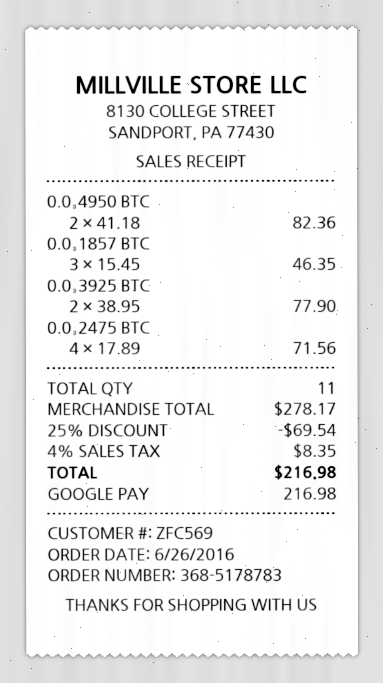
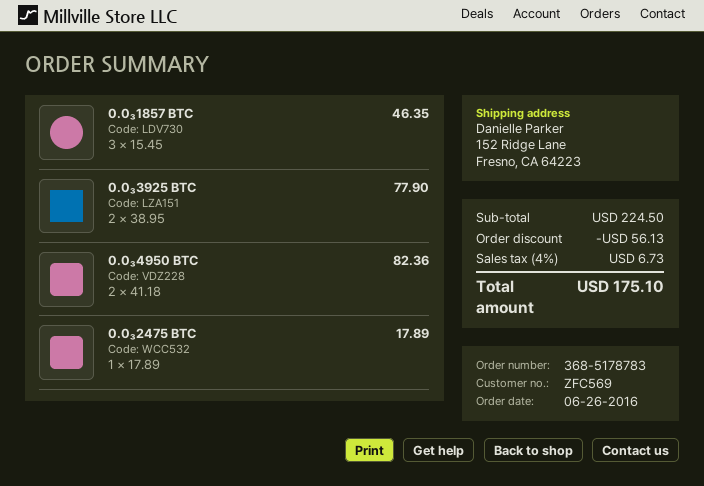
0.0₃2475 BTC: 4 x 17.89 = 71.56 -> 1 x 17.89 = 17.89
subtotal: 278.17 -> 224.50
discount: 69.54 -> 56.13
tax: 4% = 8.35 -> 4% = 6.73
total: 216.98 -> 175.10

